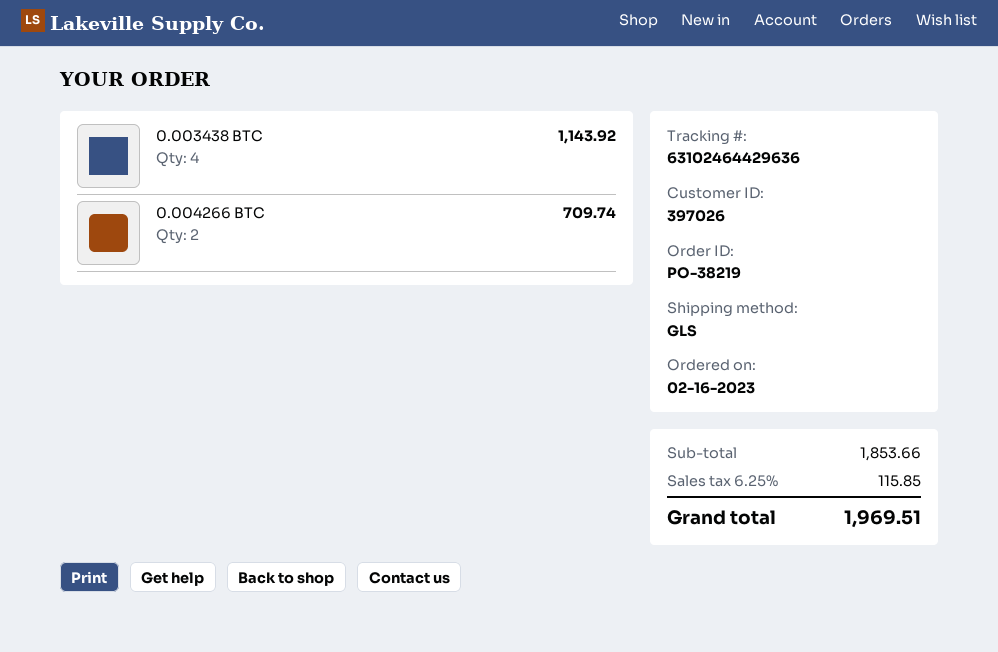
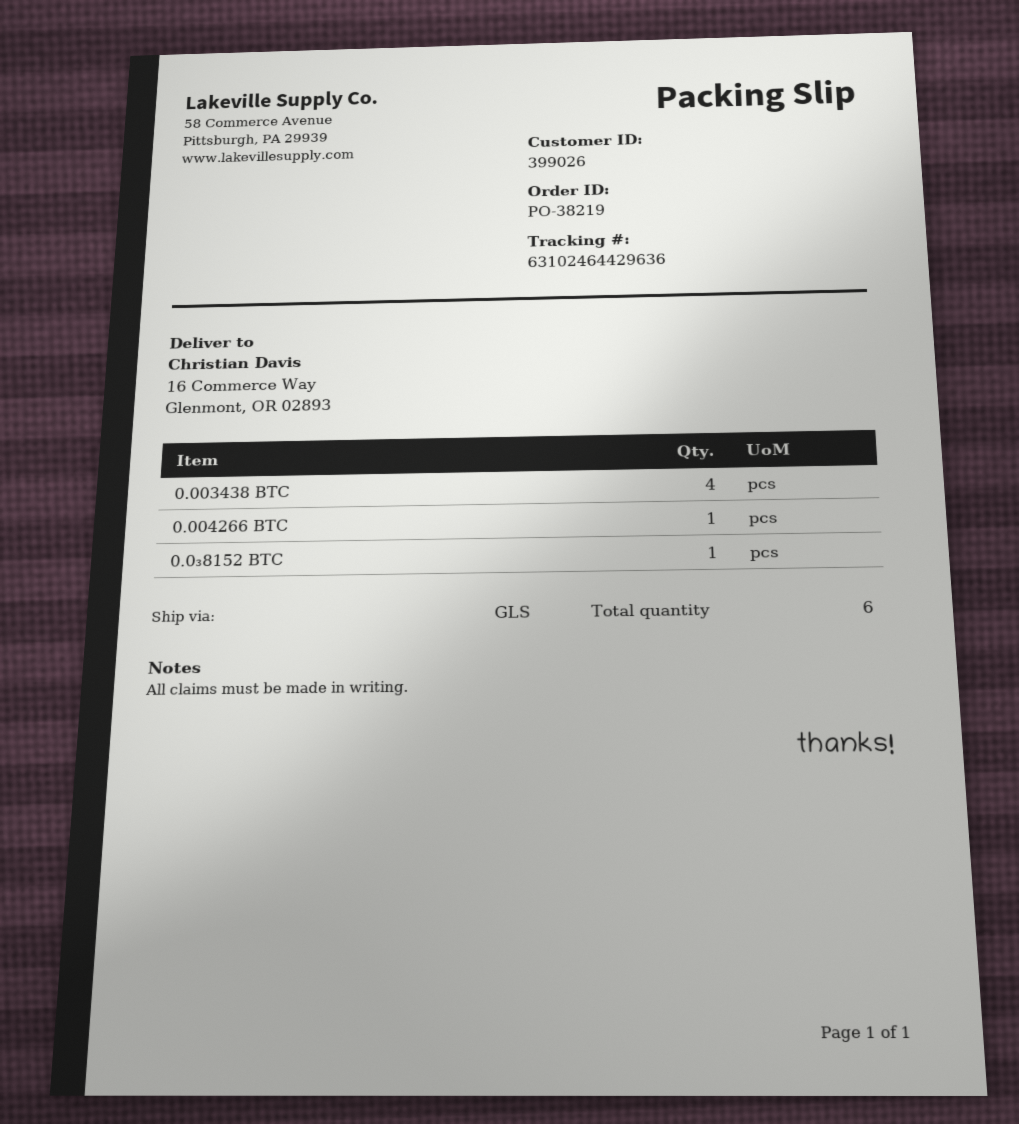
customer number: 397026 -> 399026
0.004266 BTC: 2 -> 1
0.0₃8152 BTC: none -> 1

